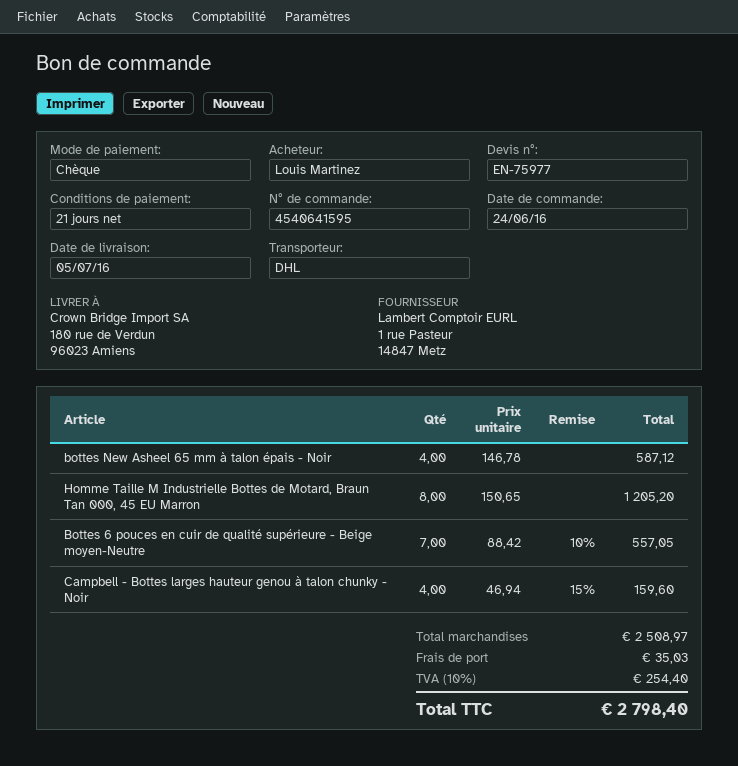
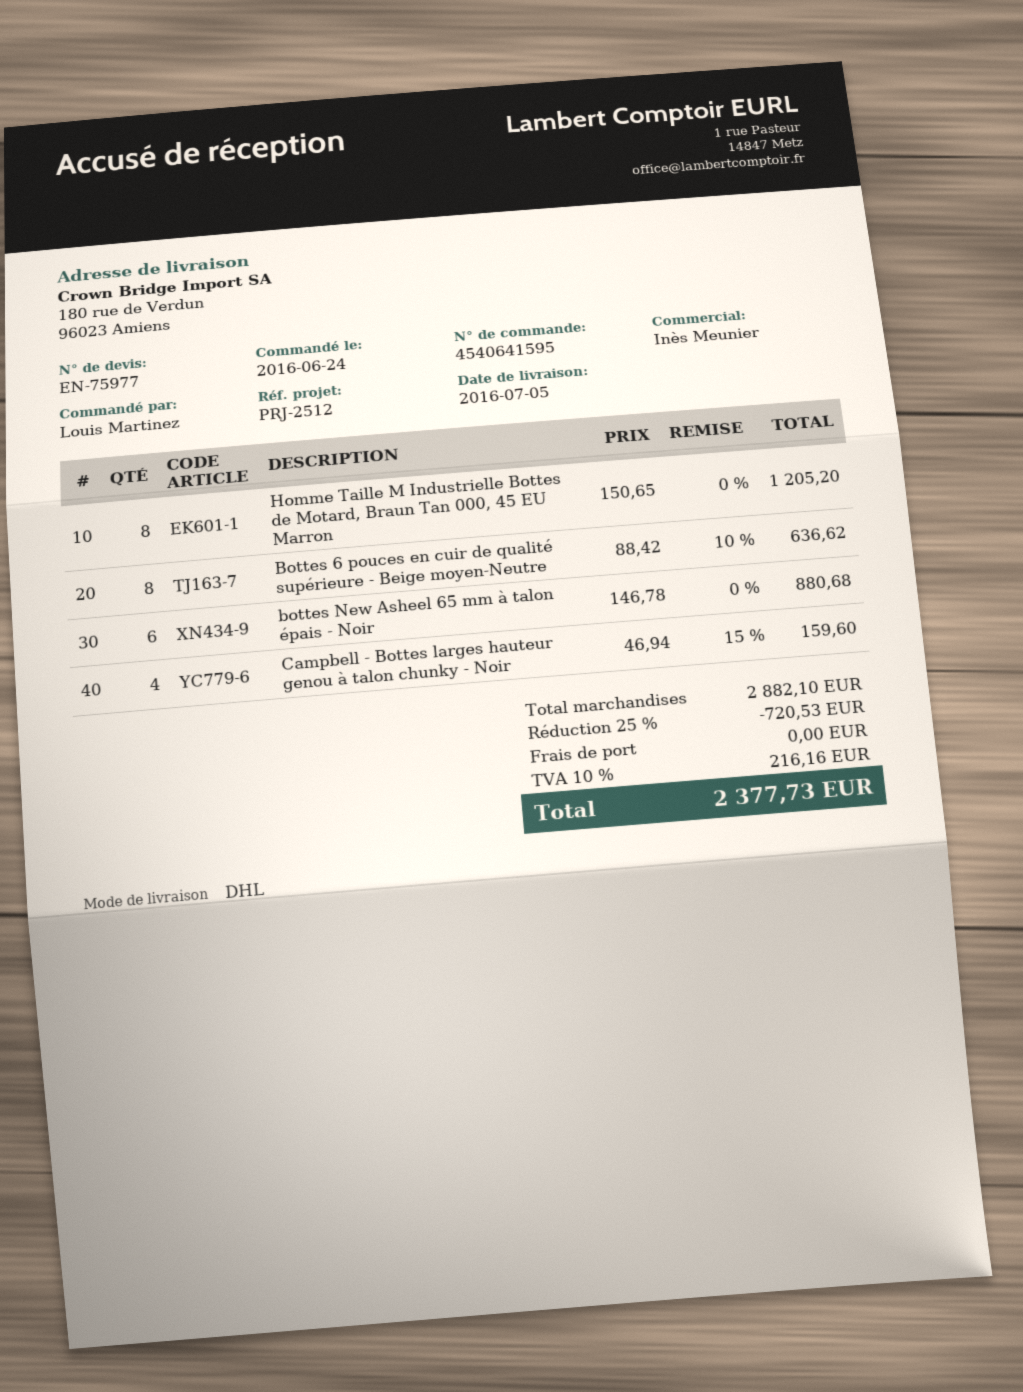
bottes New Asheel 65 mm à talon épais - Noir: 4 x 146.78 = 587.12 -> 6 x 146.78 = 880.68
Bottes 6 pouces en cuir de qualité supérieure - Beige moyen-Neutre: 7 x 88.42 - 10% = 557.05 -> 8 x 88.42 - 10% = 636.62
subtotal: 2508.97 -> 2882.10
discount: none -> 25% = 720.53
shipping: 35.03 -> 0.00
tax: 10% = 254.40 -> 10% = 216.16
total: 2798.40 -> 2377.73

